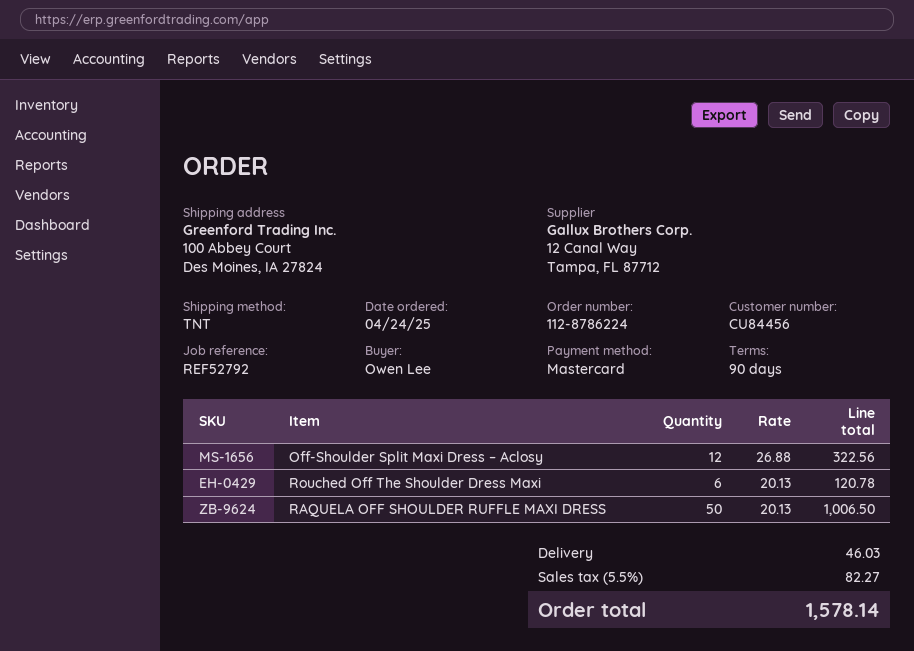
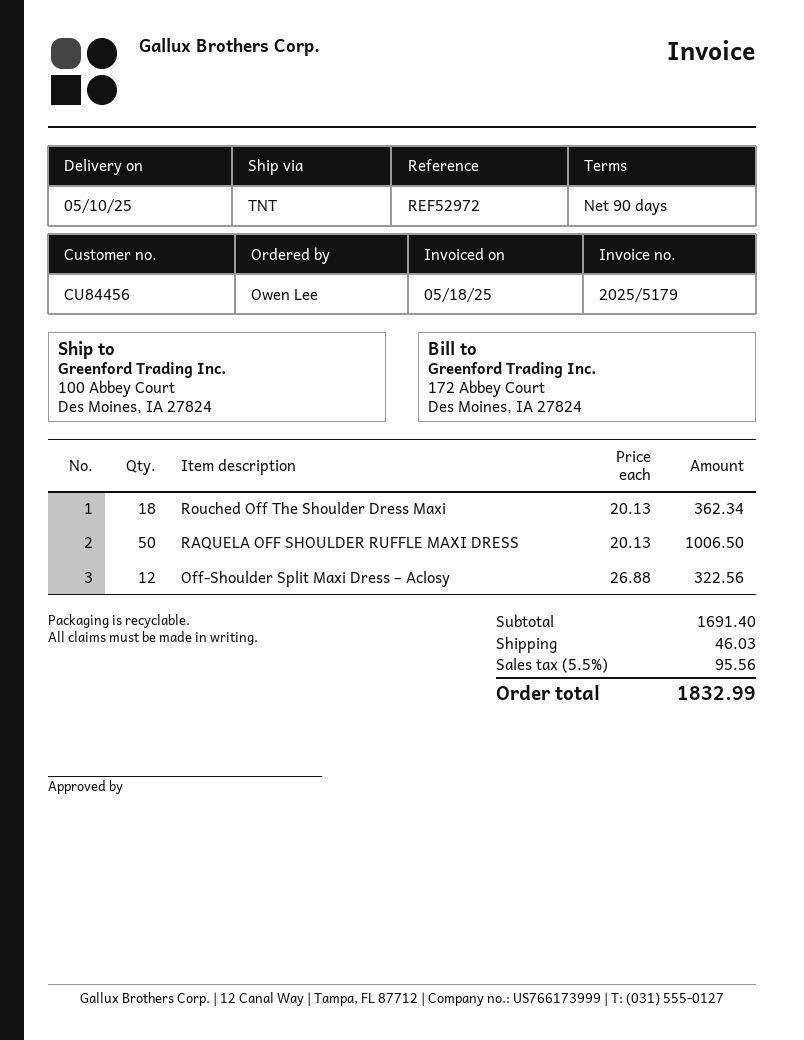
reference: REF52792 -> REF52972
Rouched Off The Shoulder Dress Maxi: 6 x 20.13 = 120.78 -> 18 x 20.13 = 362.34
tax: 5.5% = 82.27 -> 5.5% = 95.56
total: 1578.14 -> 1832.99

